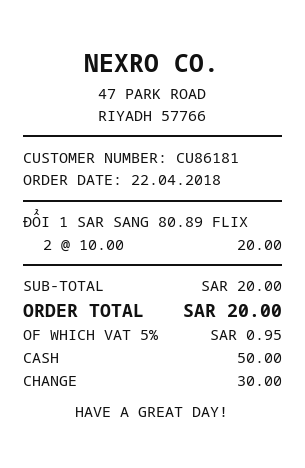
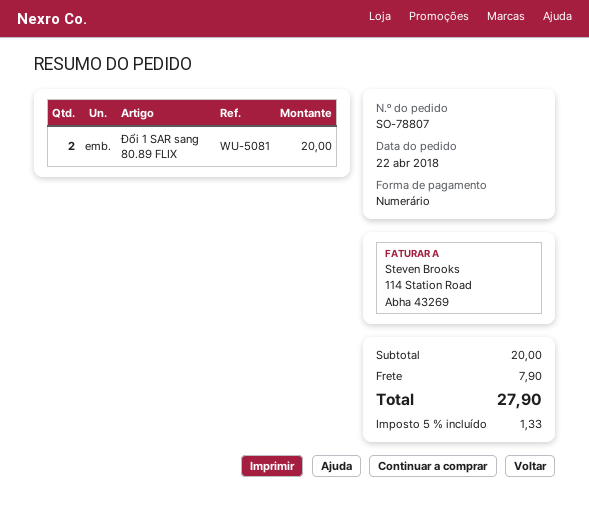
shipping: none -> 7.90
tax: 5% = 0.95 -> 5% = 1.33
total: 20.00 -> 27.90

